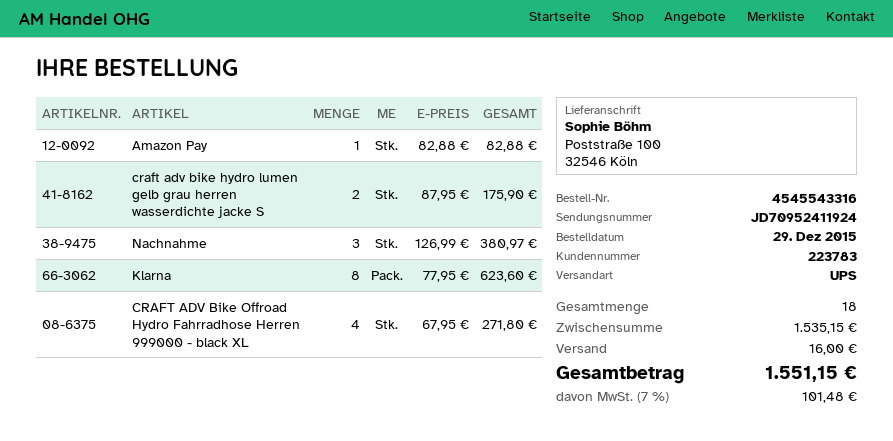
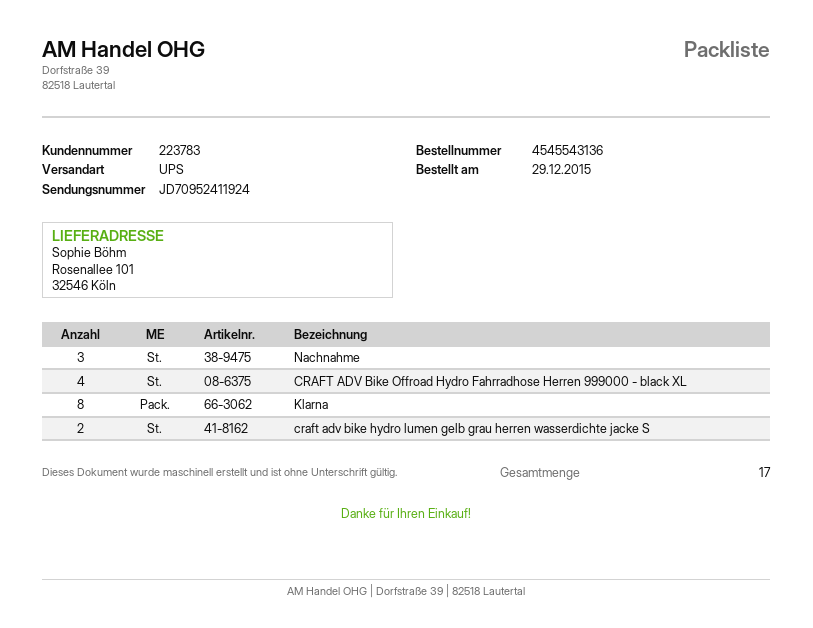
order number: 4545543316 -> 4545543136
ship to: Poststraße 100, 32546 Köln -> Rosenallee 101, 32546 Köln
Amazon Pay: 1 -> none
total quantity: 18 -> 17

